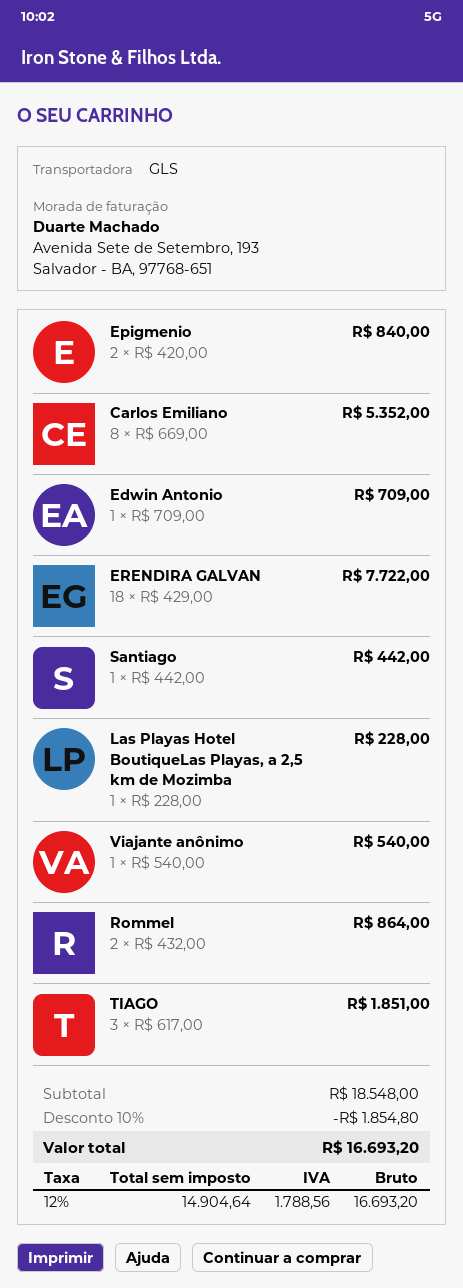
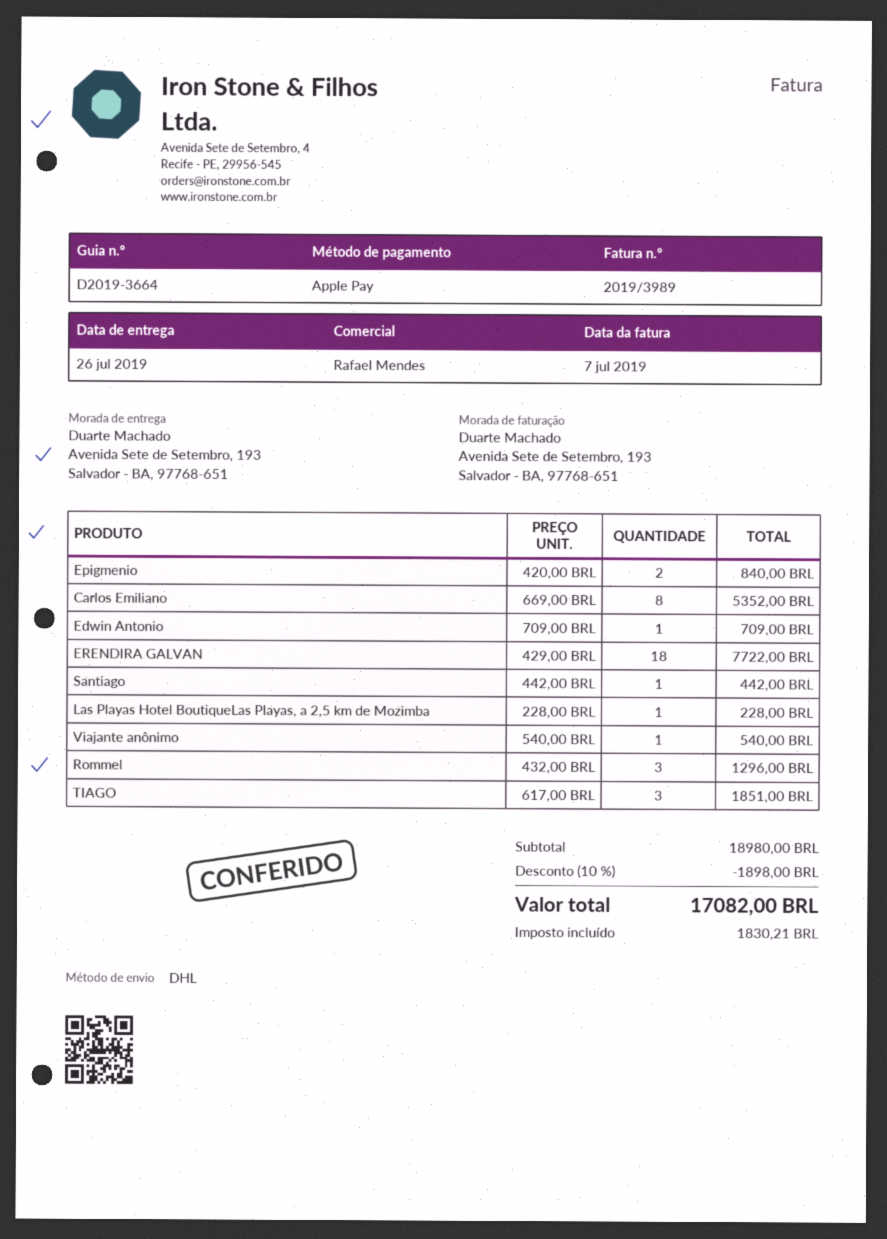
shipping method: GLS -> DHL
Rommel: 2 x 432.00 = 864.00 -> 3 x 432.00 = 1296.00
subtotal: 18548.00 -> 18980.00
discount: 10% = 1854.80 -> 10% = 1898.00
tax: 1788.56 -> 1830.21
total: 16693.20 -> 17082.00

